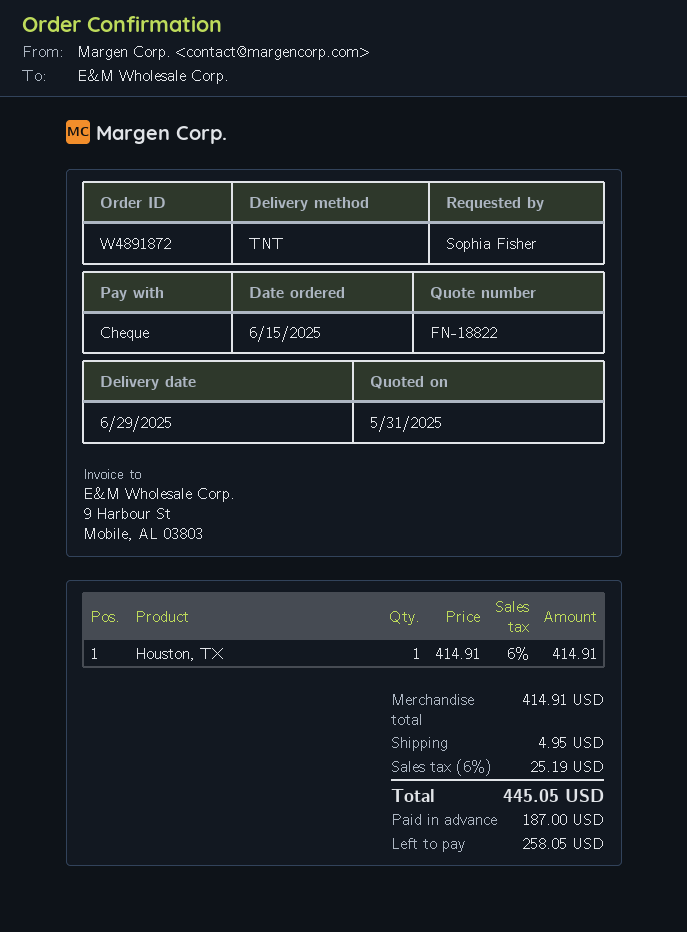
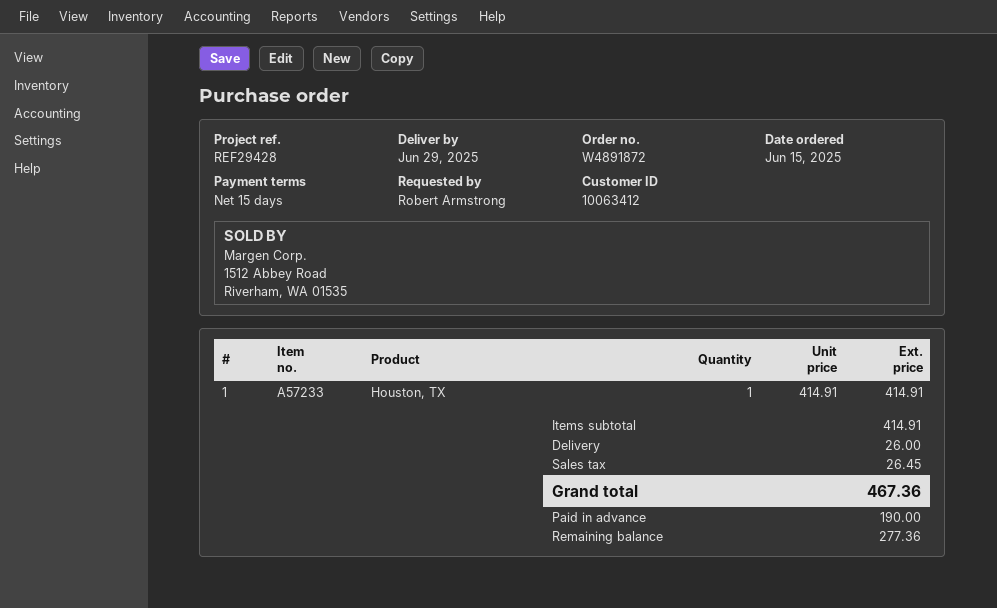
ordered by: Sophia Fisher -> Robert Armstrong
shipping: 4.95 -> 26.00
tax: 25.19 -> 26.45
total: 445.05 -> 467.36
deposit: 187.00 -> 190.00
balance: 258.05 -> 277.36

